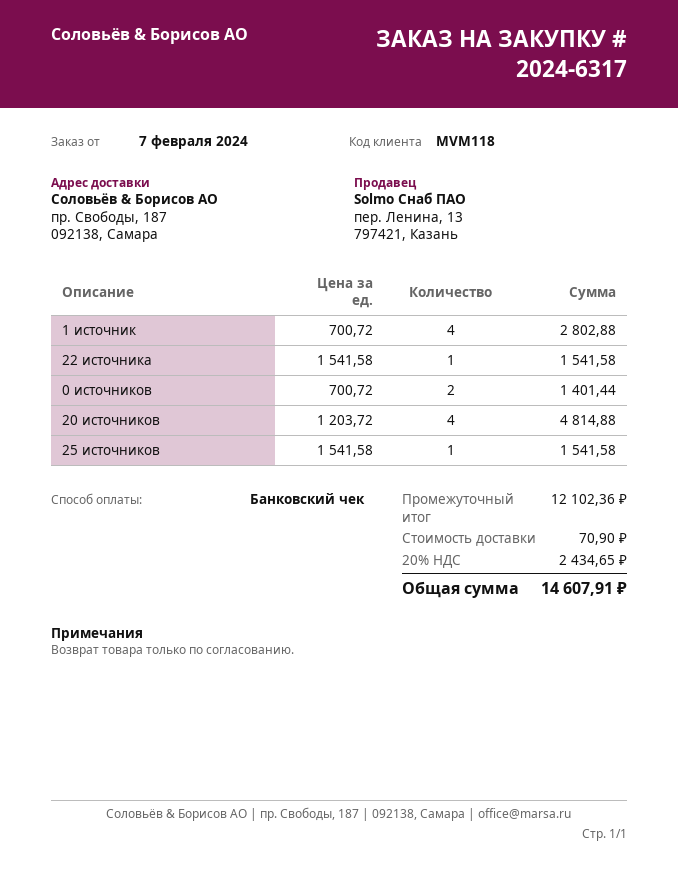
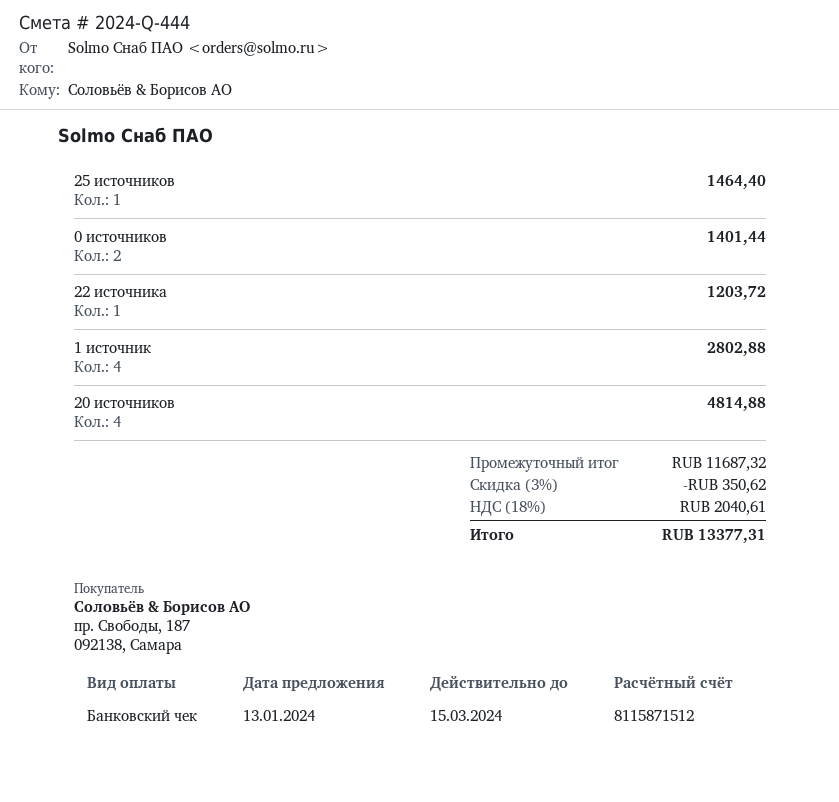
22 источника: 1 for 1541.58 -> 1 for 1203.72
25 источников: 1 for 1541.58 -> 1 for 1464.40
subtotal: 12102.36 -> 11687.32
discount: none -> 3% = 350.62
shipping: 70.90 -> none
tax: 20% = 2434.65 -> 18% = 2040.61
total: 14607.91 -> 13377.31

